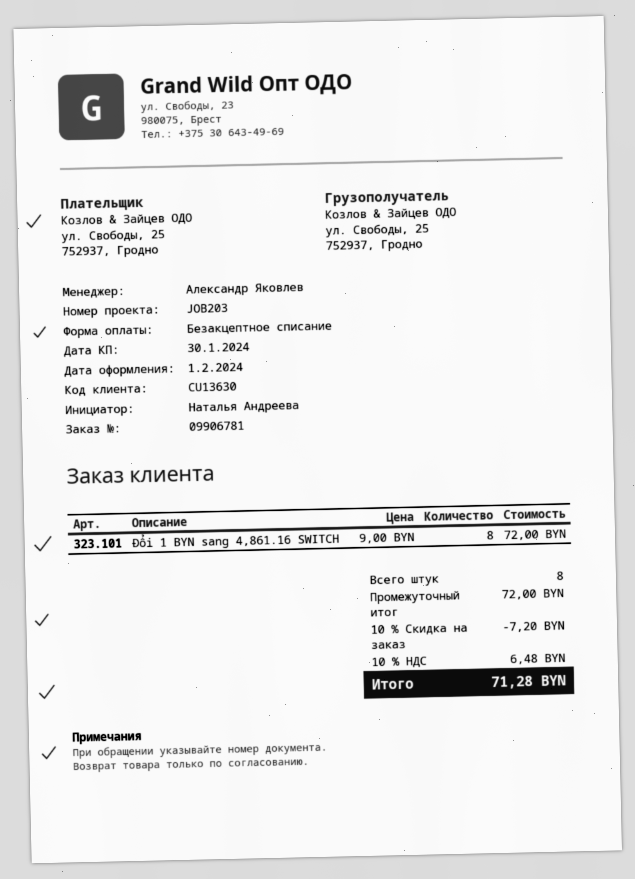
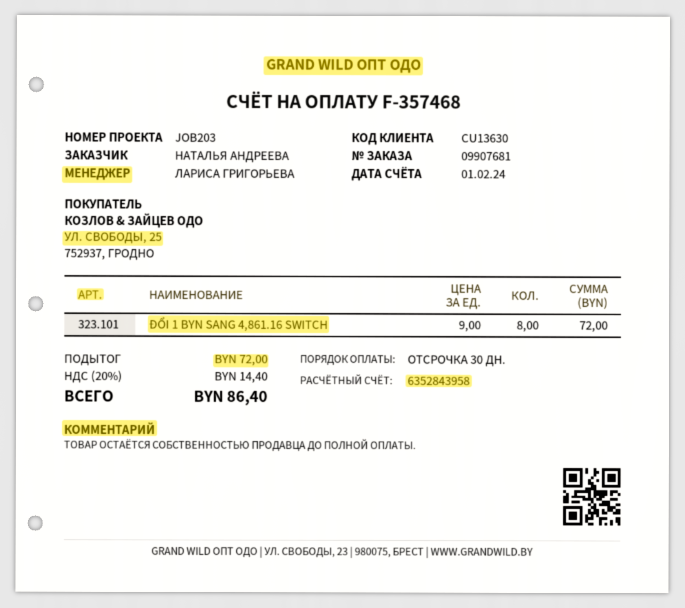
order number: 09906781 -> 09907681
sales rep: Александр Яковлев -> ЛАРИСА ГРИГОРЬЕВА
discount: 10% = 7.20 -> none
tax: 10% = 6.48 -> 20% = 14.40
total: 71.28 -> 86.40

